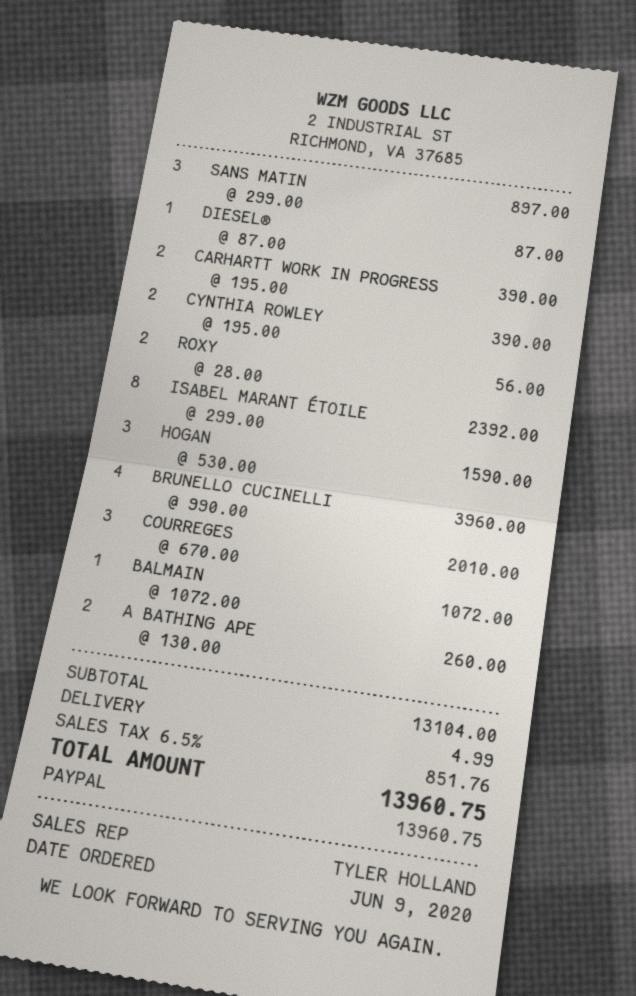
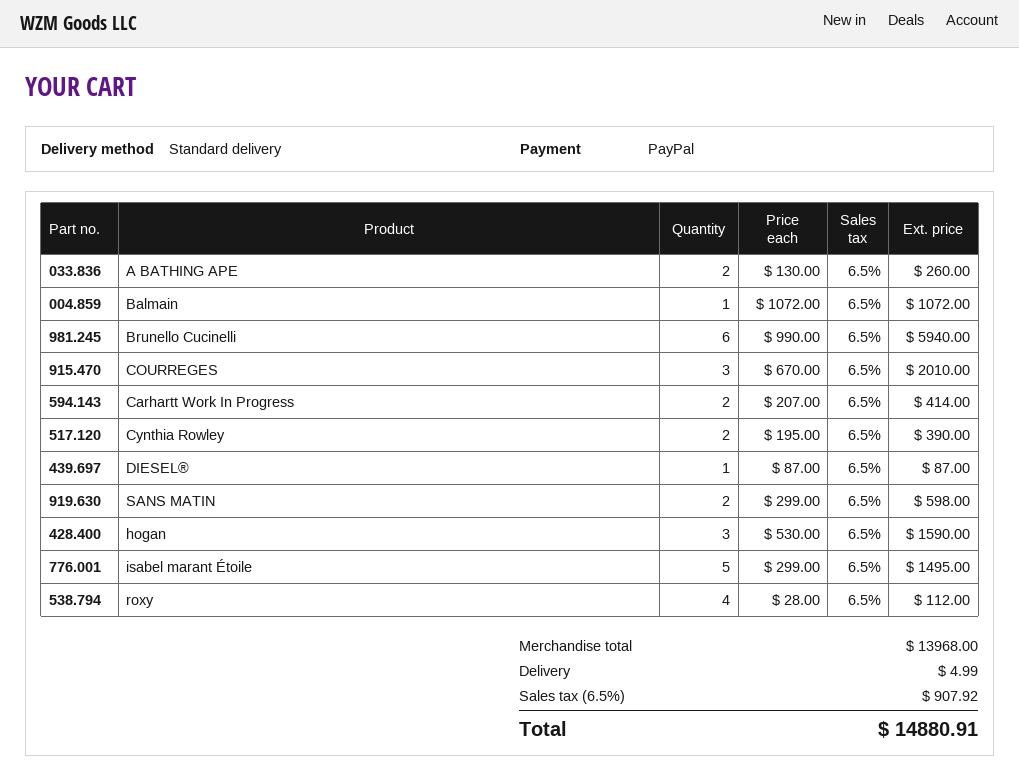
SANS MATIN: 3 x 299.00 = 897.00 -> 2 x 299.00 = 598.00
CARHARTT WORK IN PROGRESS: 2 x 195.00 = 390.00 -> 2 x 207.00 = 414.00
ROXY: 2 x 28.00 = 56.00 -> 4 x 28.00 = 112.00
ISABEL MARANT ÉTOILE: 8 x 299.00 = 2392.00 -> 5 x 299.00 = 1495.00
BRUNELLO CUCINELLI: 4 x 990.00 = 3960.00 -> 6 x 990.00 = 5940.00
subtotal: 13104.00 -> 13968.00
tax: 6.5% = 851.76 -> 6.5% = 907.92
total: 13960.75 -> 14880.91

